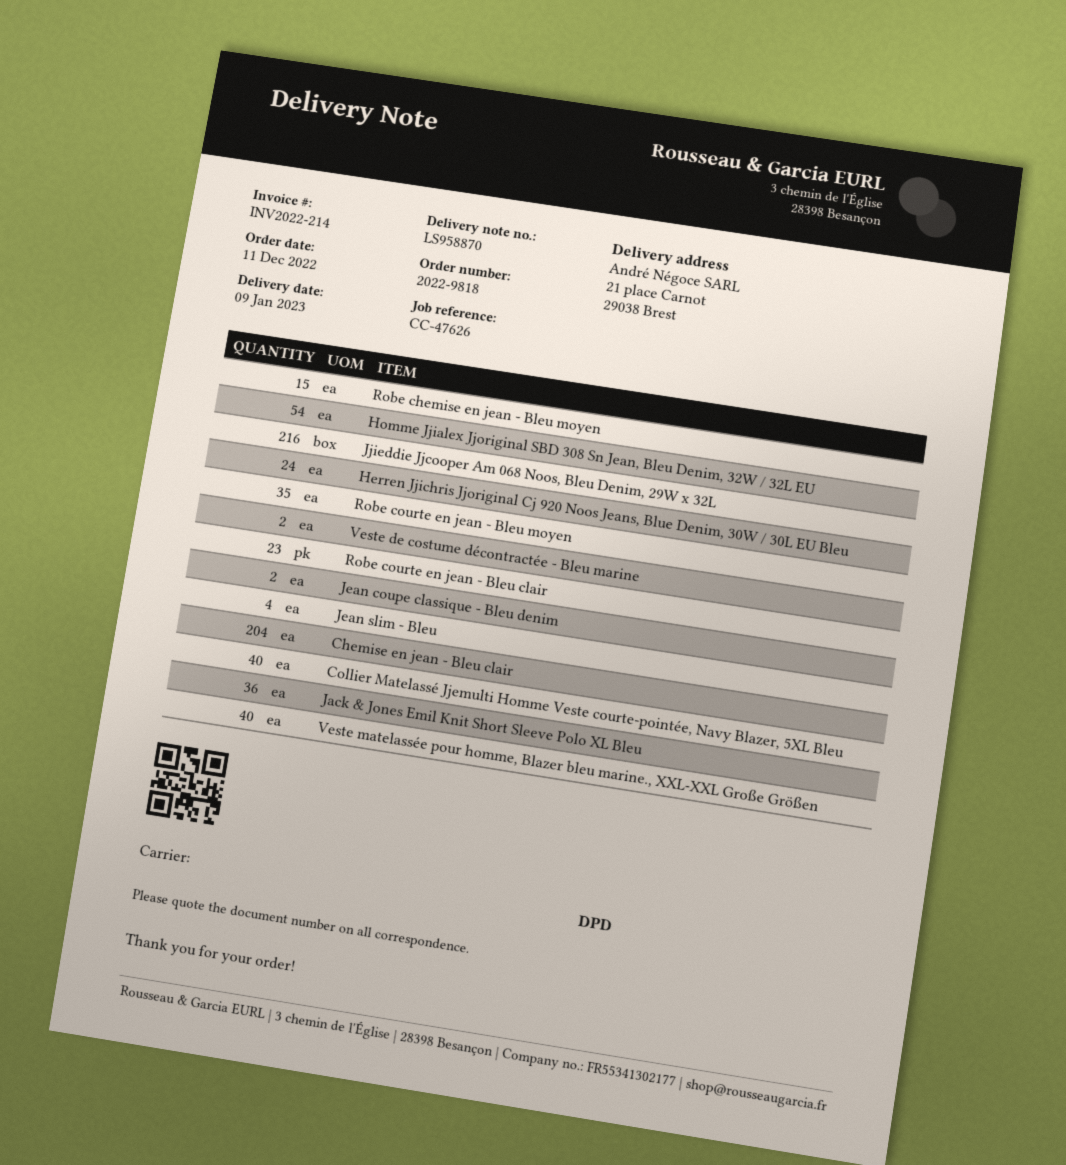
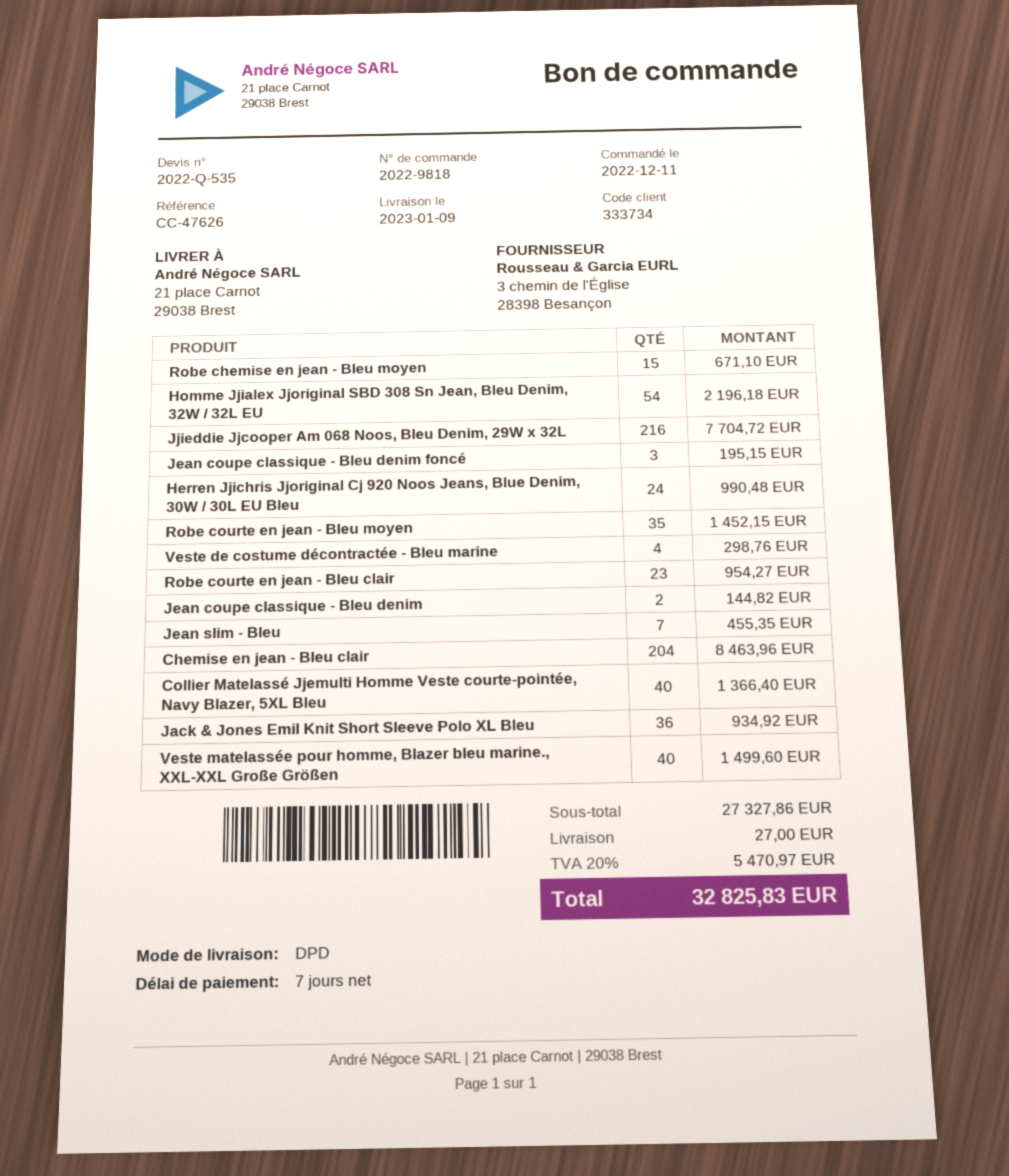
Veste de costume décontractée - Bleu marine: 2 -> 4
Jean slim - Bleu: 4 -> 7
Jean coupe classique - Bleu denim foncé: none -> 3

